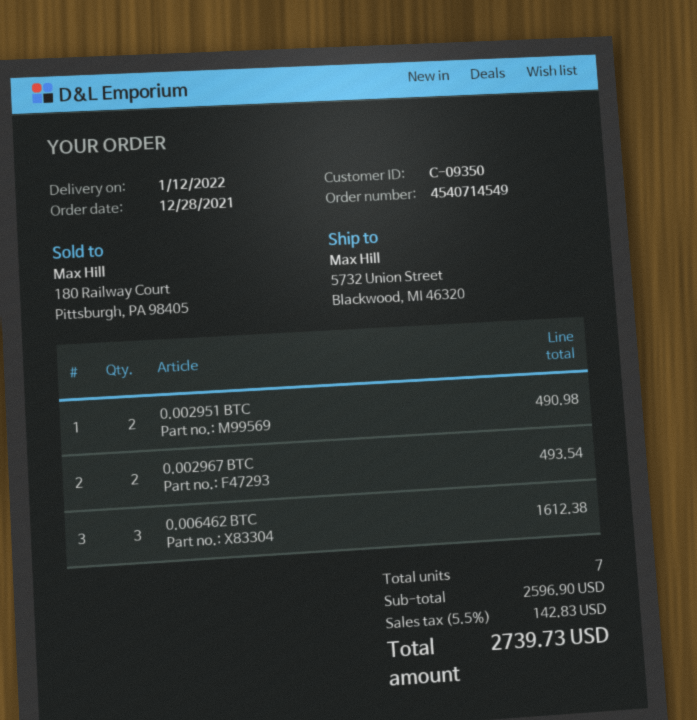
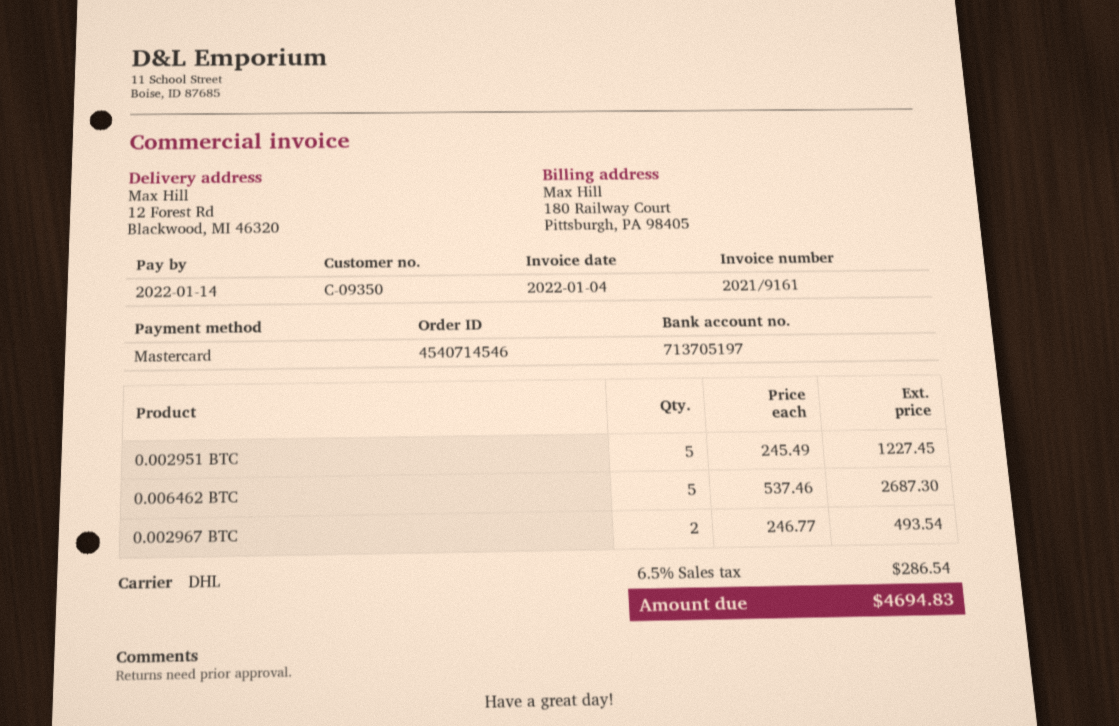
order number: 4540714549 -> 4540714546
ship to: 5732 Union Street, Blackwood, MI 46320 -> 12 Forest Rd, Blackwood, MI 46320
0.002951 BTC: 2 for 490.98 -> 5 for 1227.45
0.006462 BTC: 3 for 1612.38 -> 5 for 2687.30
tax: 5.5% = 142.83 -> 6.5% = 286.54
total: 2739.73 -> 4694.83

